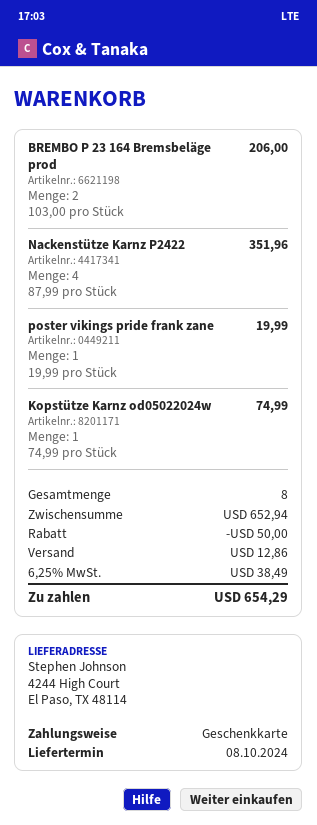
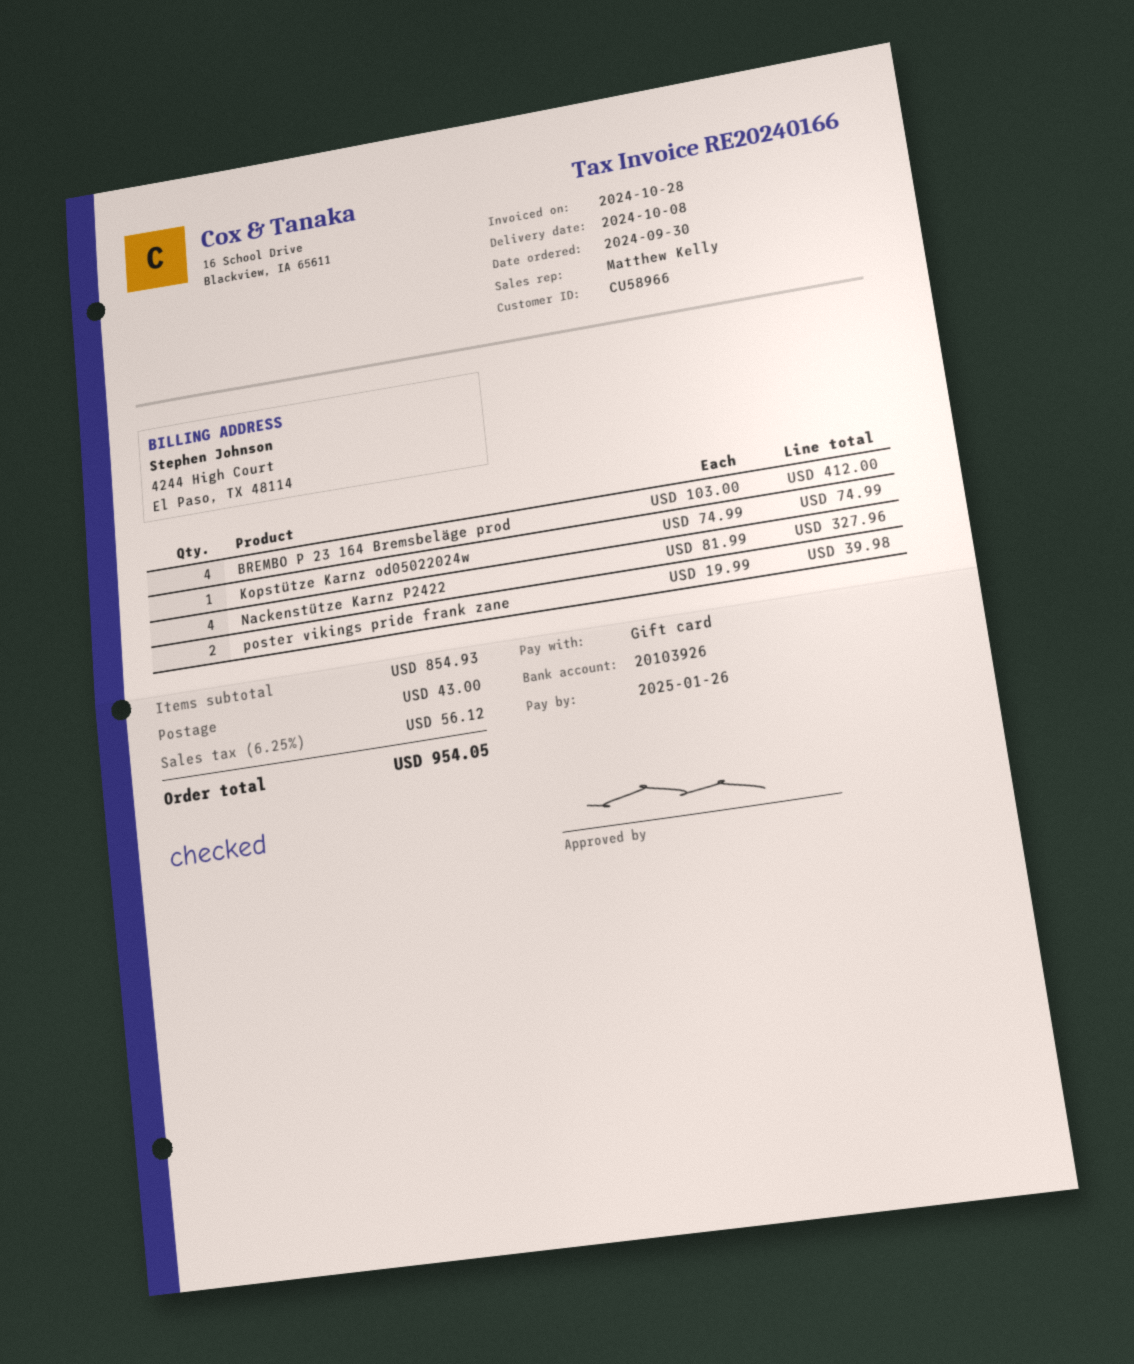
BREMBO P 23 164 Bremsbeläge prod: 2 x 103.00 = 206.00 -> 4 x 103.00 = 412.00
Nackenstütze Karnz P2422: 4 x 87.99 = 351.96 -> 4 x 81.99 = 327.96
poster vikings pride frank zane: 1 x 19.99 = 19.99 -> 2 x 19.99 = 39.98
subtotal: 652.94 -> 854.93
discount: 50.00 -> none
shipping: 12.86 -> 43.00
tax: 6.25% = 38.49 -> 6.25% = 56.12
total: 654.29 -> 954.05

